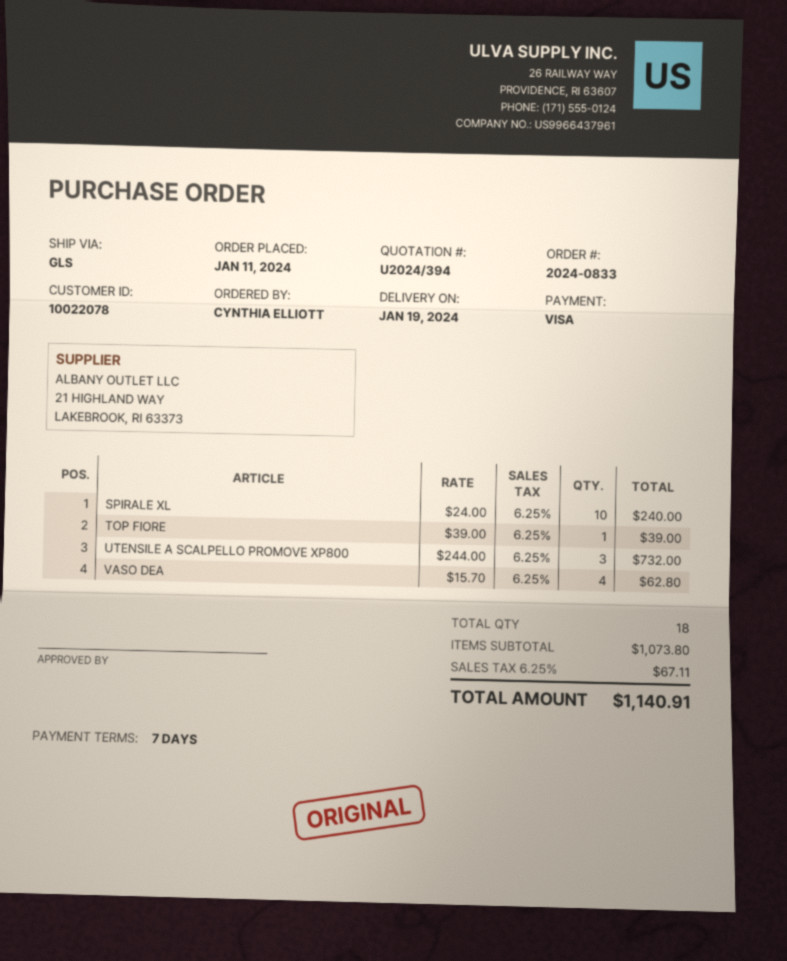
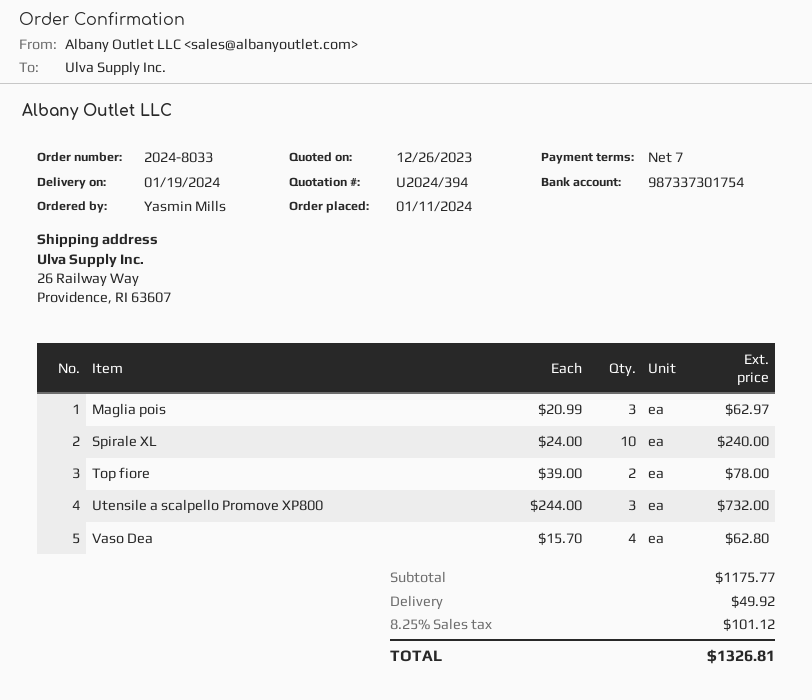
order number: 2024-0833 -> 2024-8033
ordered by: CYNTHIA ELLIOTT -> Yasmin Mills
TOP FIORE: 1 x 39.00 = 39.00 -> 2 x 39.00 = 78.00
Maglia pois: none -> 3 x 20.99 = 62.97
subtotal: 1073.80 -> 1175.77
shipping: none -> 49.92
tax: 6.25% = 67.11 -> 8.25% = 101.12
total: 1140.91 -> 1326.81

